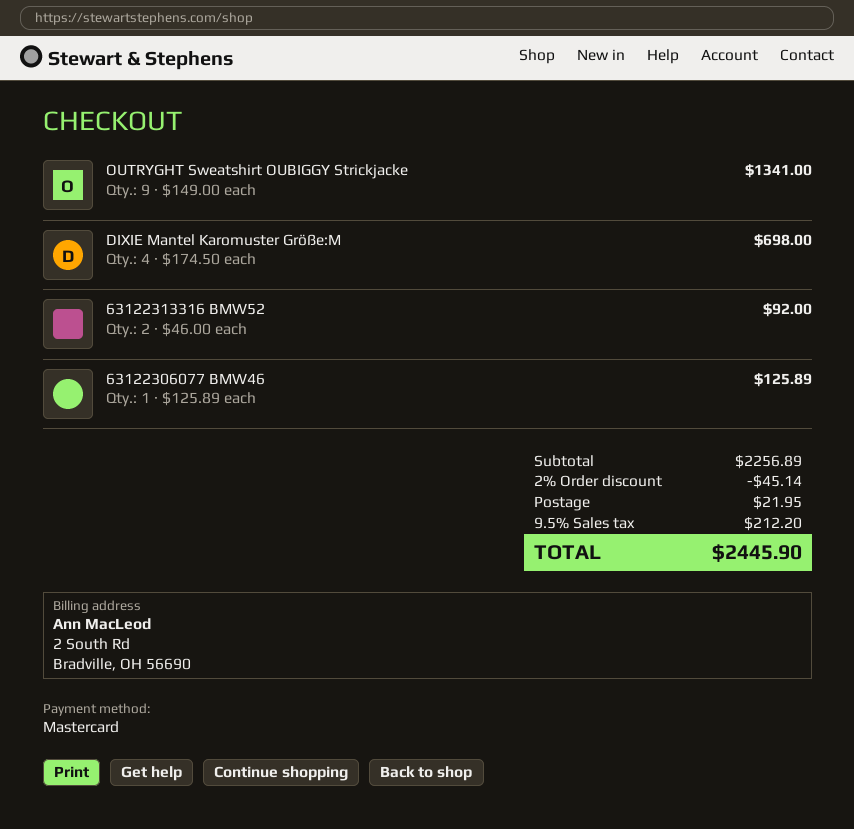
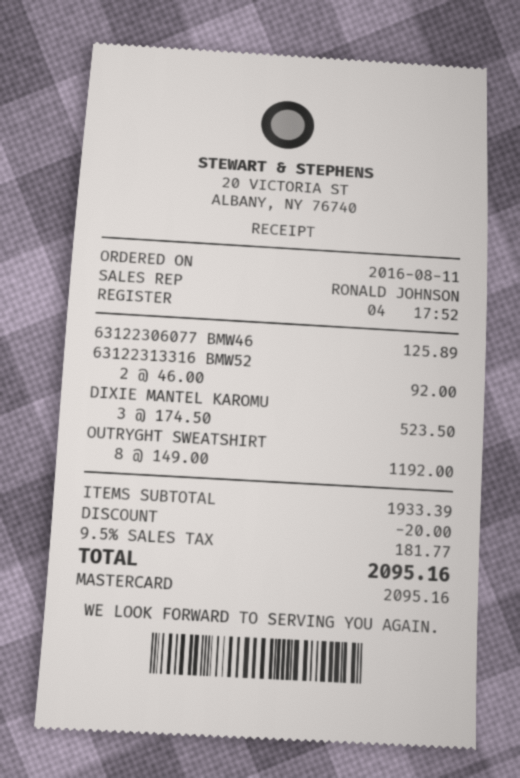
OUTRYGHT Sweatshirt OUBIGGY Strickjacke: 9 x 149.00 = 1341.00 -> 8 x 149.00 = 1192.00
DIXIE Mantel Karomuster Größe:M: 4 x 174.50 = 698.00 -> 3 x 174.50 = 523.50
subtotal: 2256.89 -> 1933.39
discount: 45.14 -> 20.00
shipping: 21.95 -> none
tax: 9.5% = 212.20 -> 9.5% = 181.77
total: 2445.90 -> 2095.16

